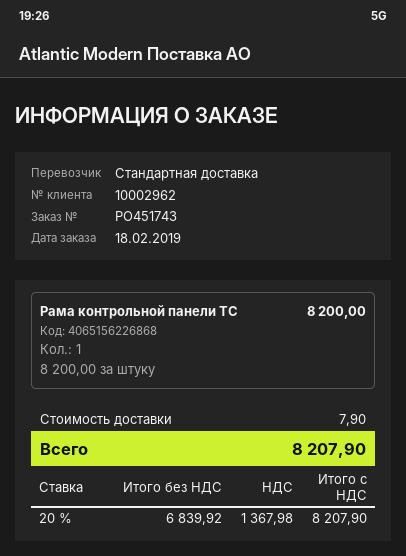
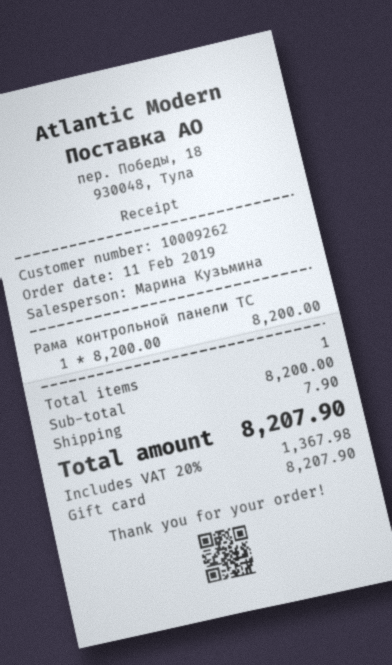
order date: 2019-02-18 -> 2019-02-11
customer number: 10002962 -> 10009262

